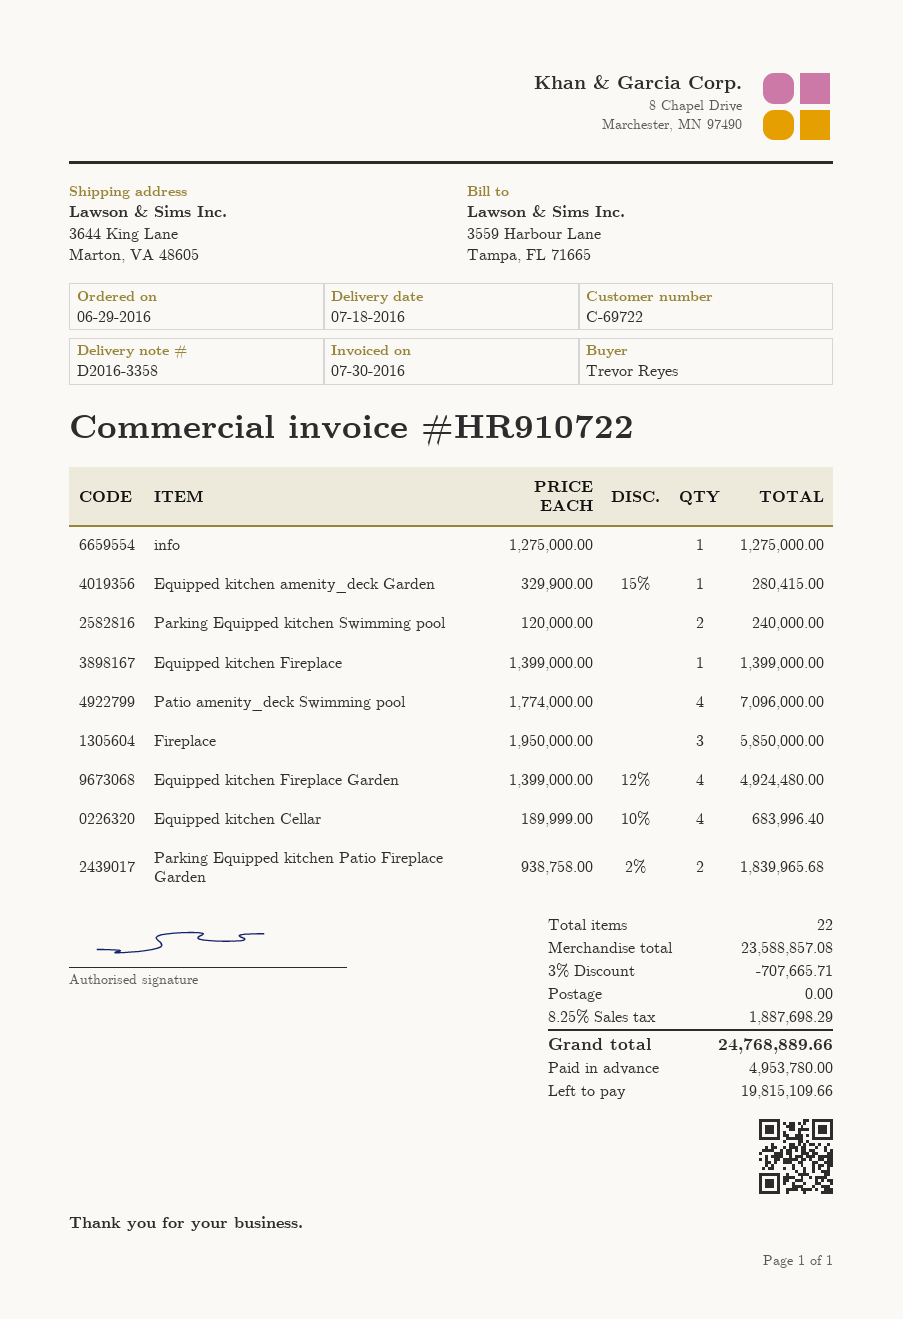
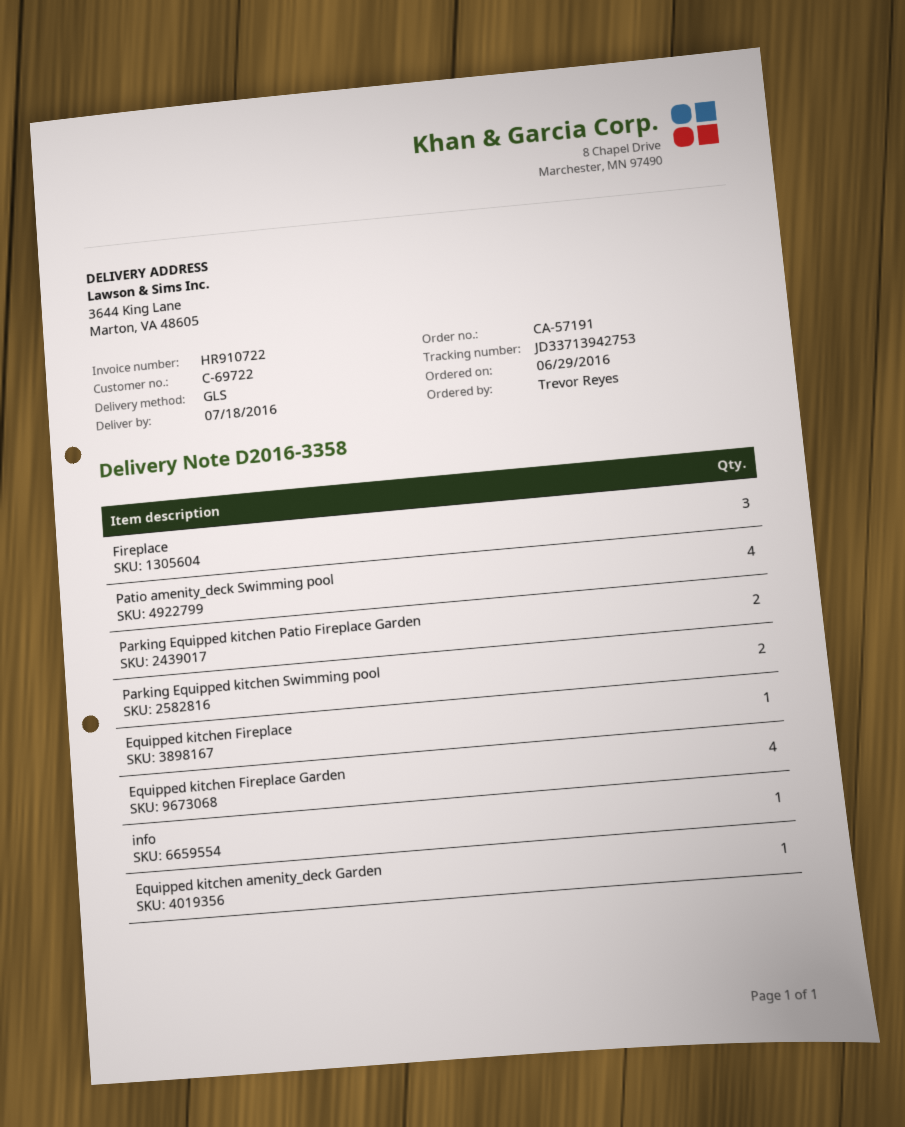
Equipped kitchen Cellar: 4 -> none

